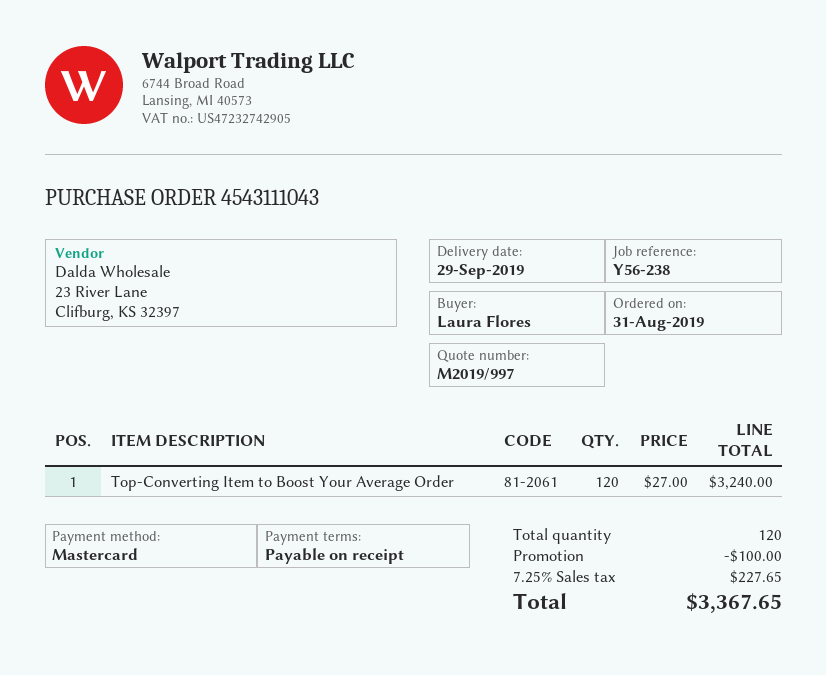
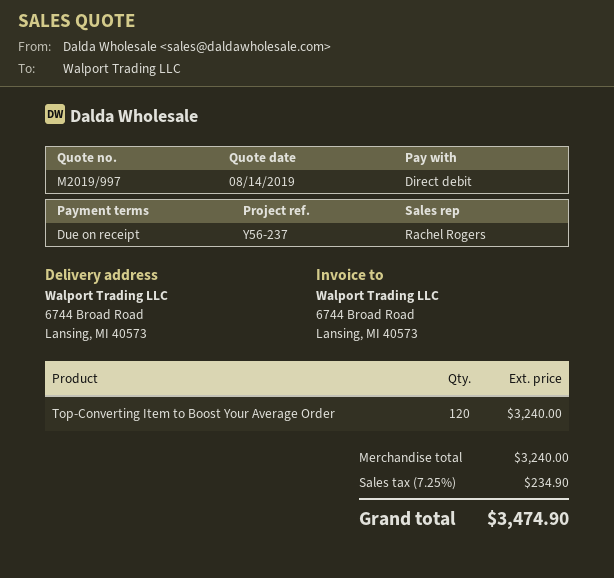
reference: Y56-238 -> Y56-237
payment method: Mastercard -> direct debit
discount: 100.00 -> none
tax: 7.25% = 227.65 -> 7.25% = 234.90
total: 3367.65 -> 3474.90

